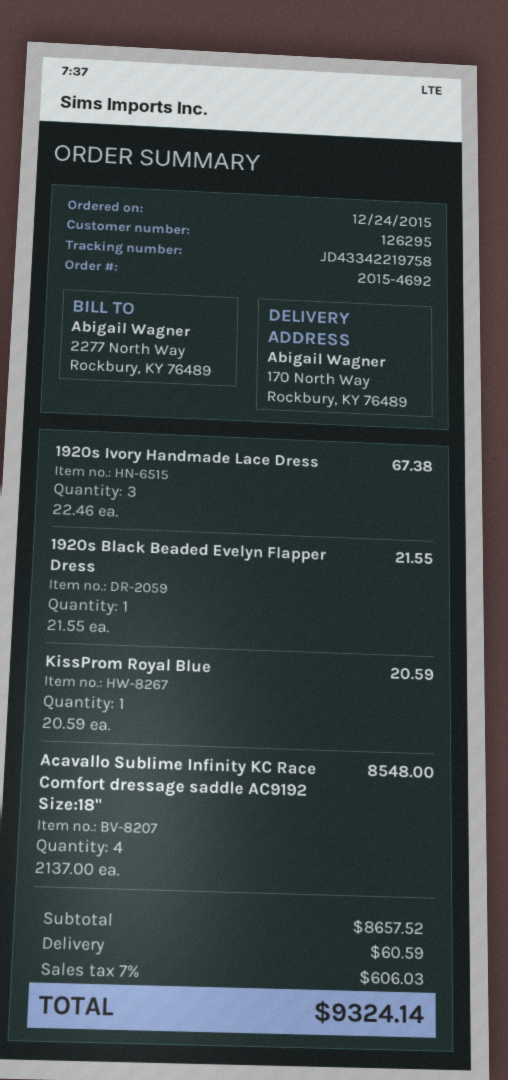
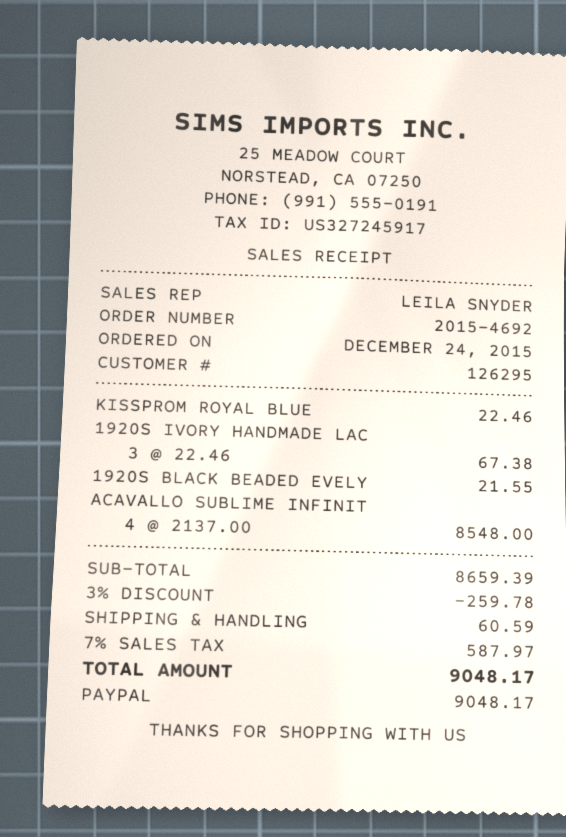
KissProm Royal Blue: 1 x 20.59 = 20.59 -> 1 x 22.46 = 22.46
subtotal: 8657.52 -> 8659.39
discount: none -> 3% = 259.78
tax: 7% = 606.03 -> 7% = 587.97
total: 9324.14 -> 9048.17

